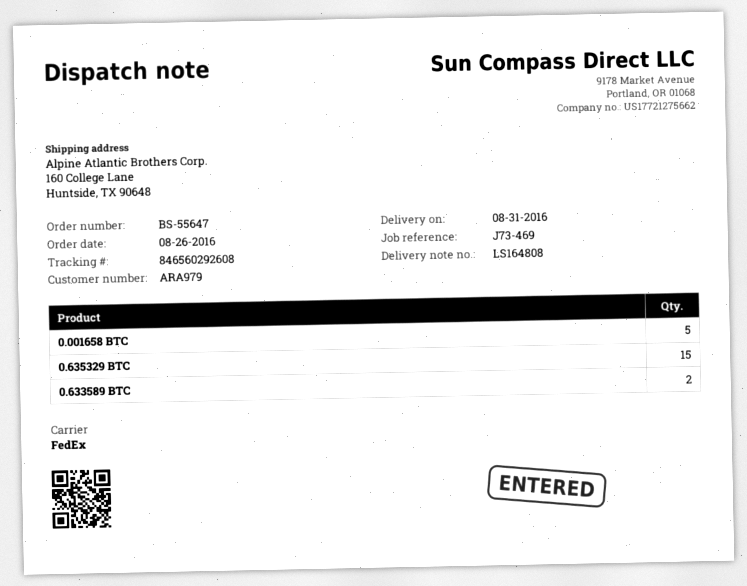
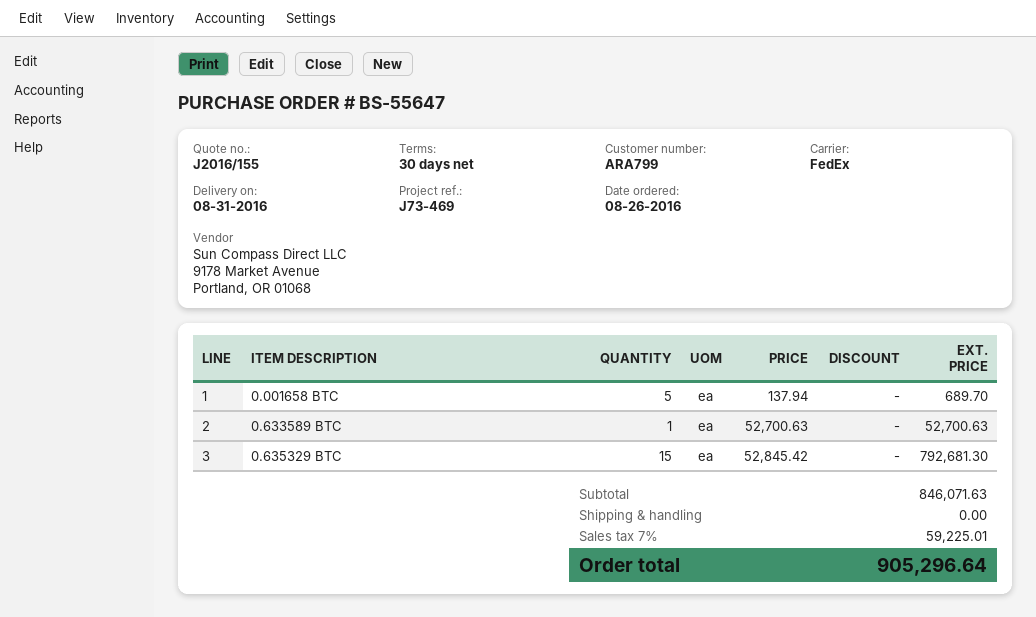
customer number: ARA979 -> ARA799
0.633589 BTC: 2 -> 1

